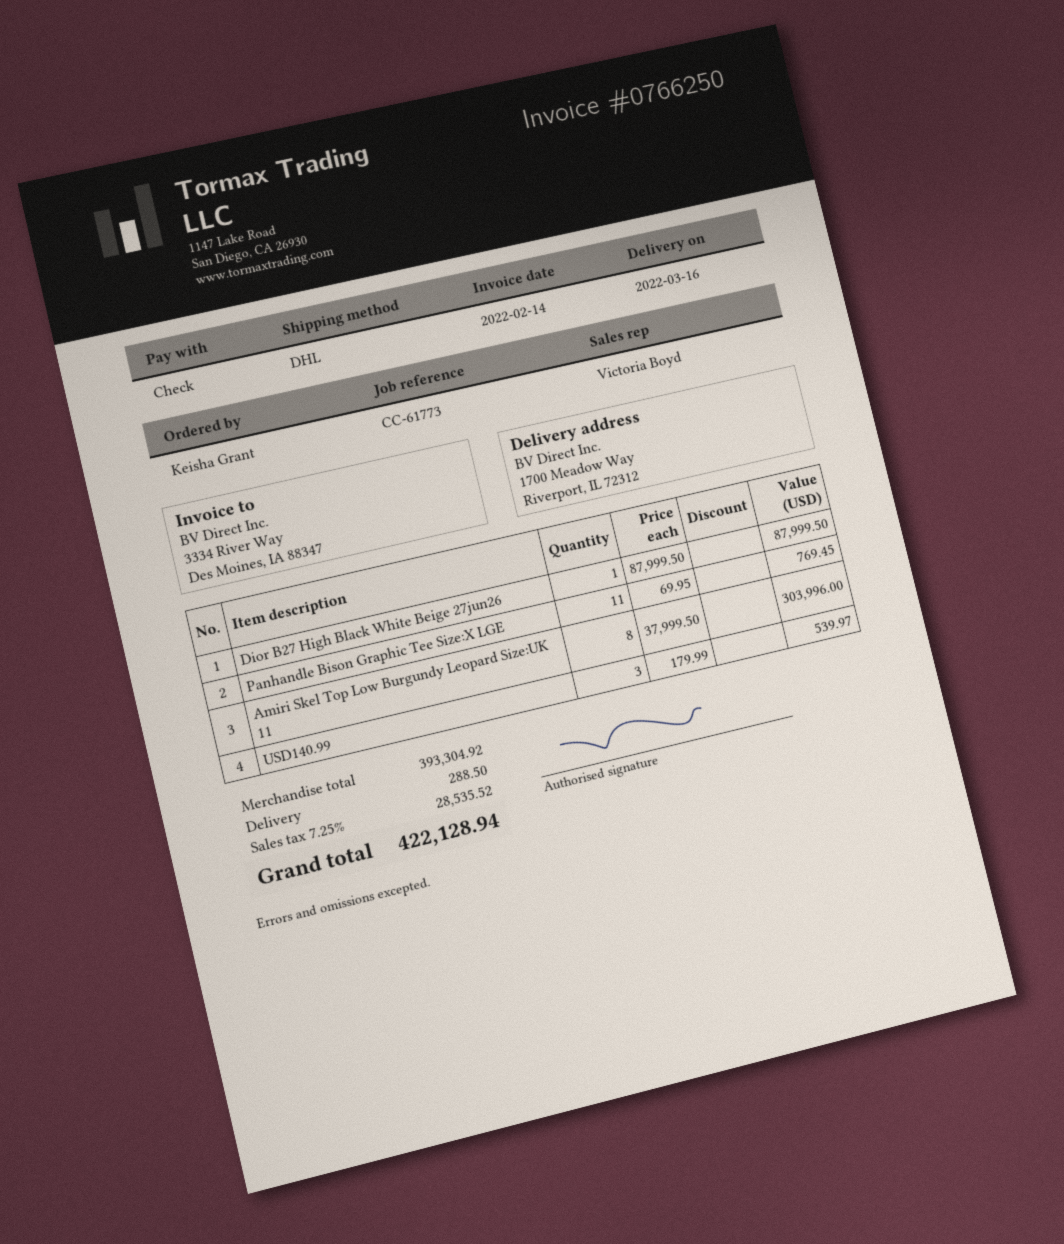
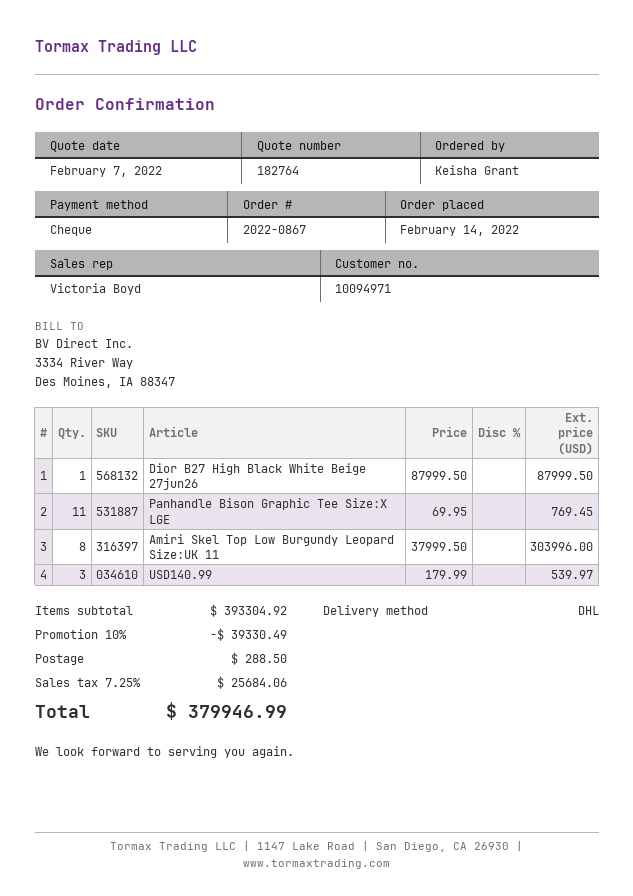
discount: none -> 10% = 39330.49
tax: 7.25% = 28535.52 -> 7.25% = 25684.06
total: 422128.94 -> 379946.99

